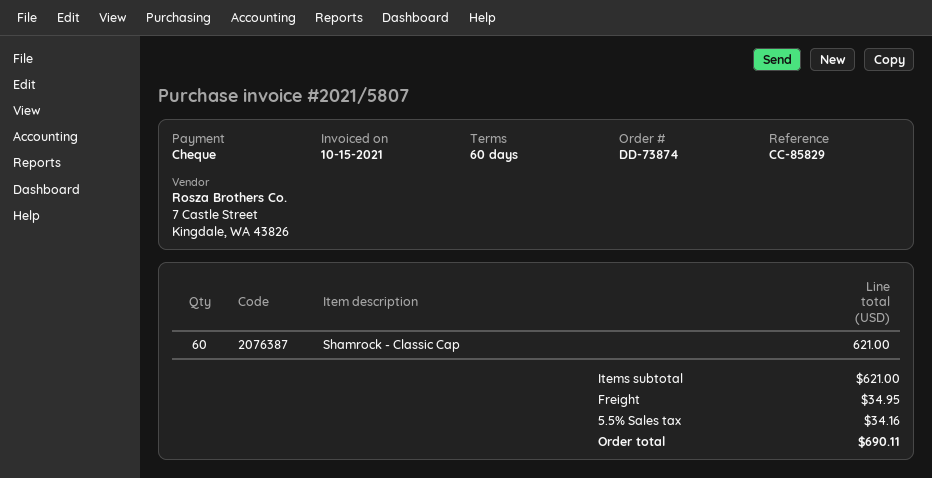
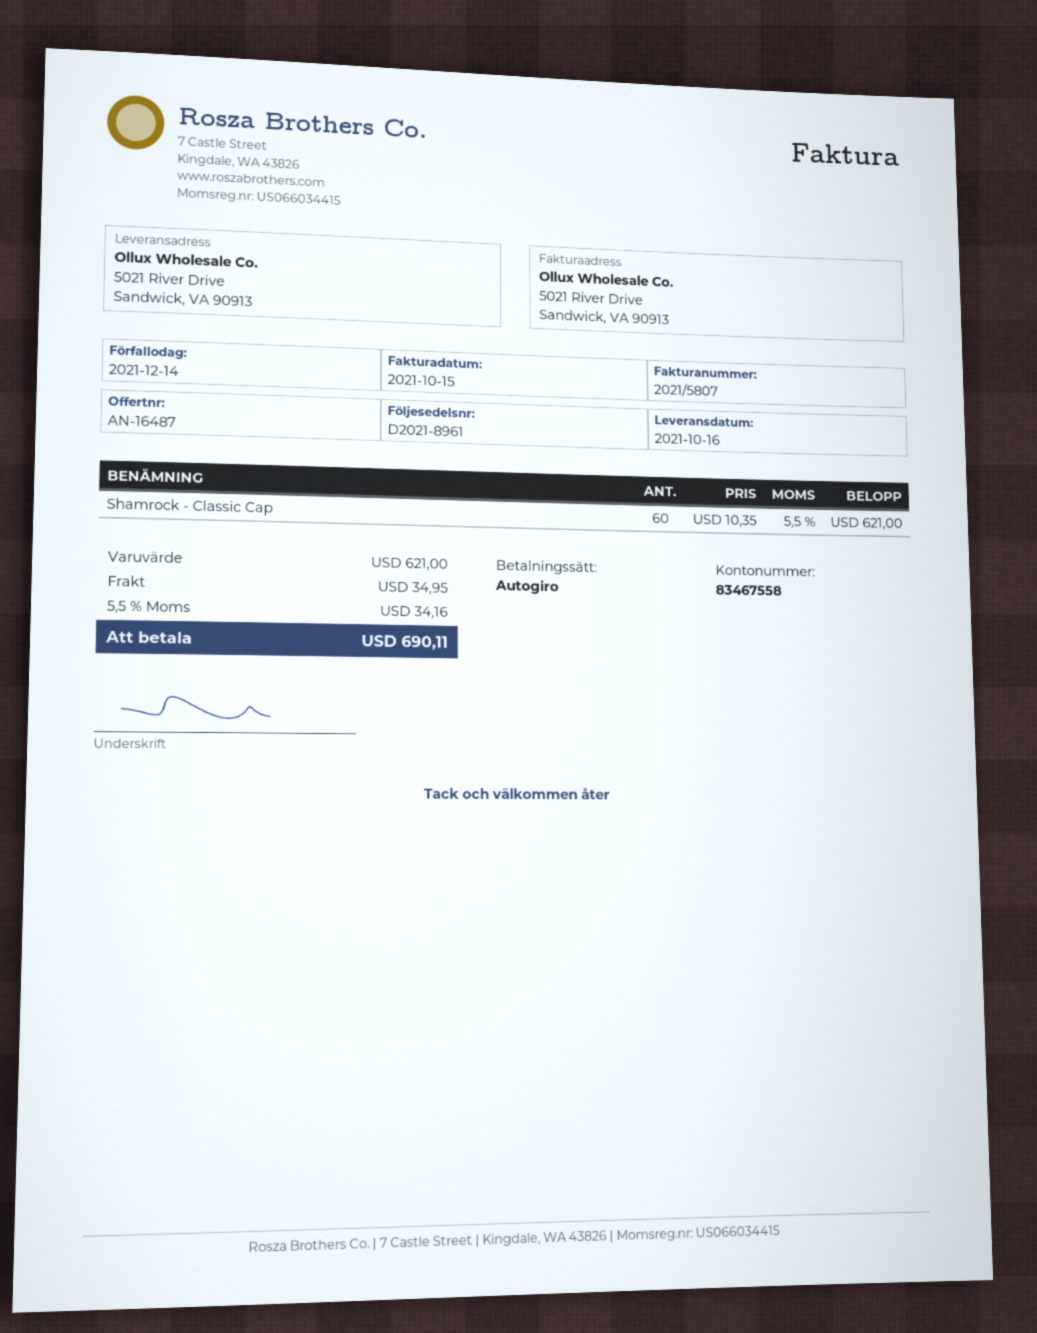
payment method: cheque -> direct debit

